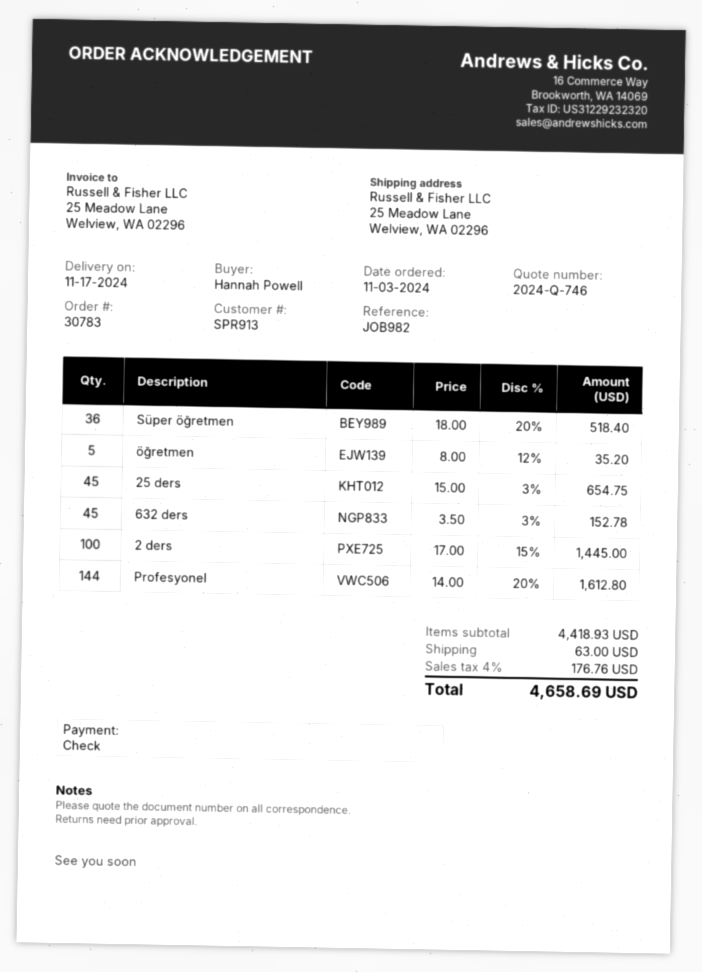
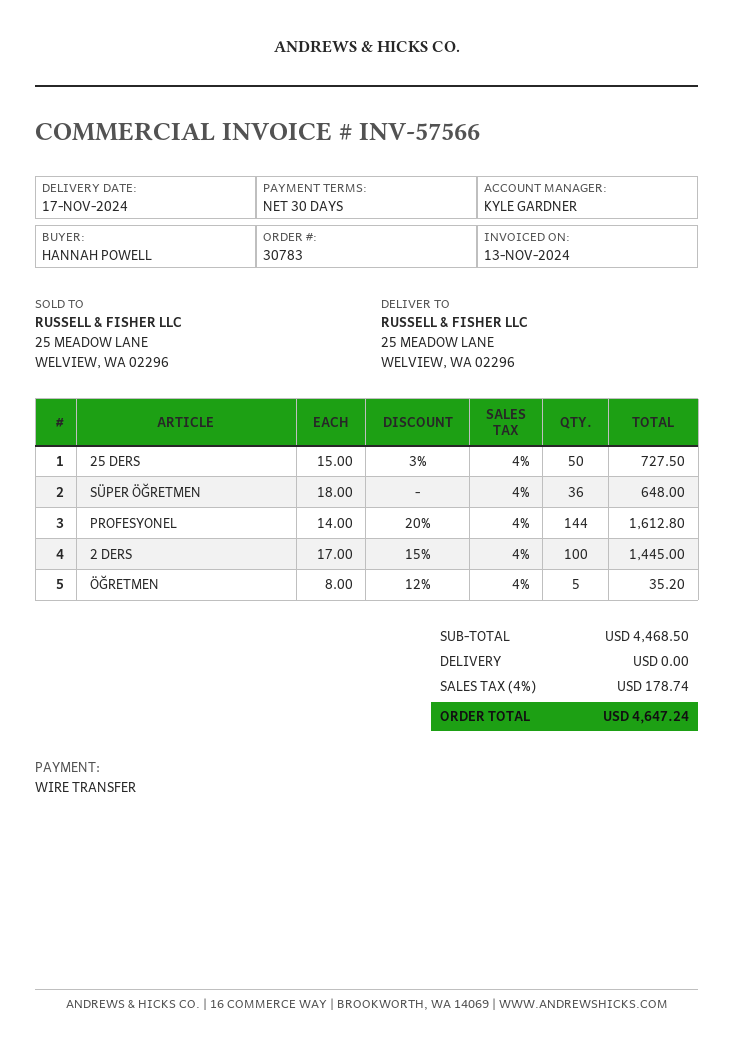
payment method: cheque -> bank transfer
Süper öğretmen: 36 x 18.00 - 20% = 518.40 -> 36 x 18.00 = 648.00
25 ders: 45 x 15.00 - 3% = 654.75 -> 50 x 15.00 - 3% = 727.50
632 ders: 45 x 3.50 - 3% = 152.78 -> none
subtotal: 4418.93 -> 4468.50
shipping: 63.00 -> 0.00
tax: 4% = 176.76 -> 4% = 178.74
total: 4658.69 -> 4647.24

